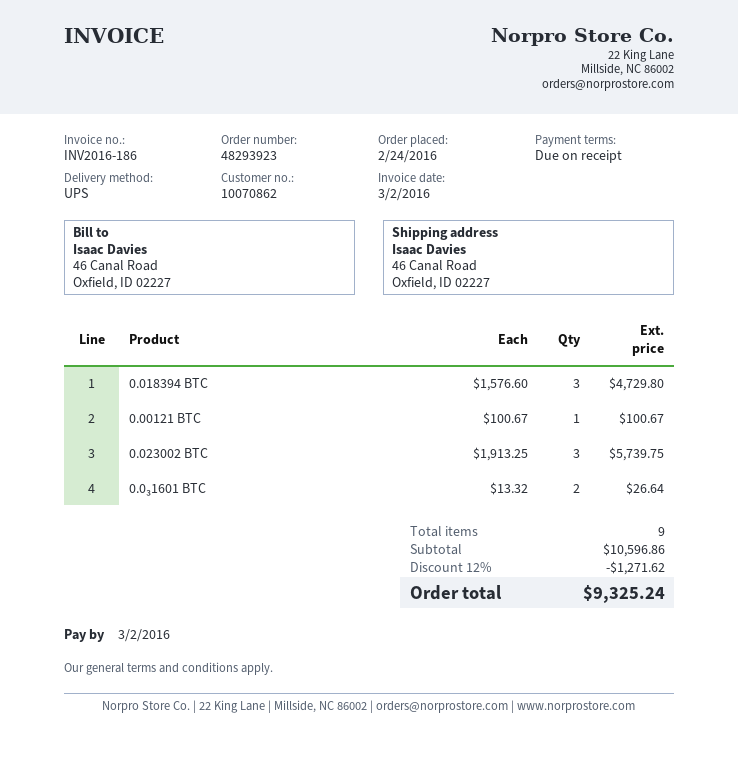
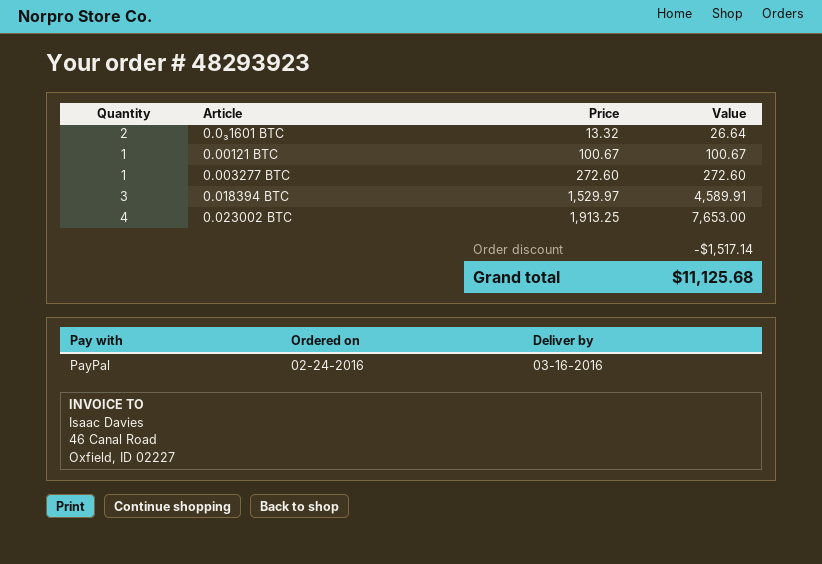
0.018394 BTC: 3 x 1576.60 = 4729.80 -> 3 x 1529.97 = 4589.91
0.023002 BTC: 3 x 1913.25 = 5739.75 -> 4 x 1913.25 = 7653.00
0.003277 BTC: none -> 1 x 272.60 = 272.60
discount: 1271.62 -> 1517.14
total: 9325.24 -> 11125.68

